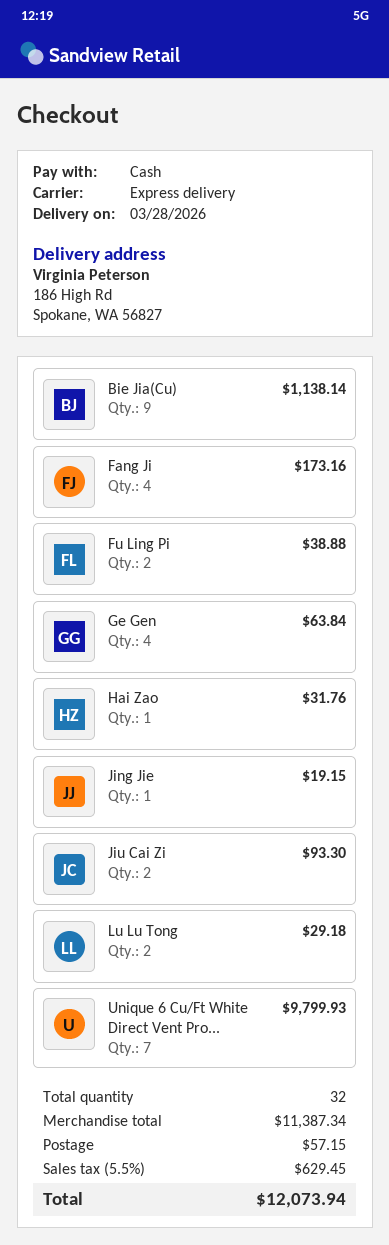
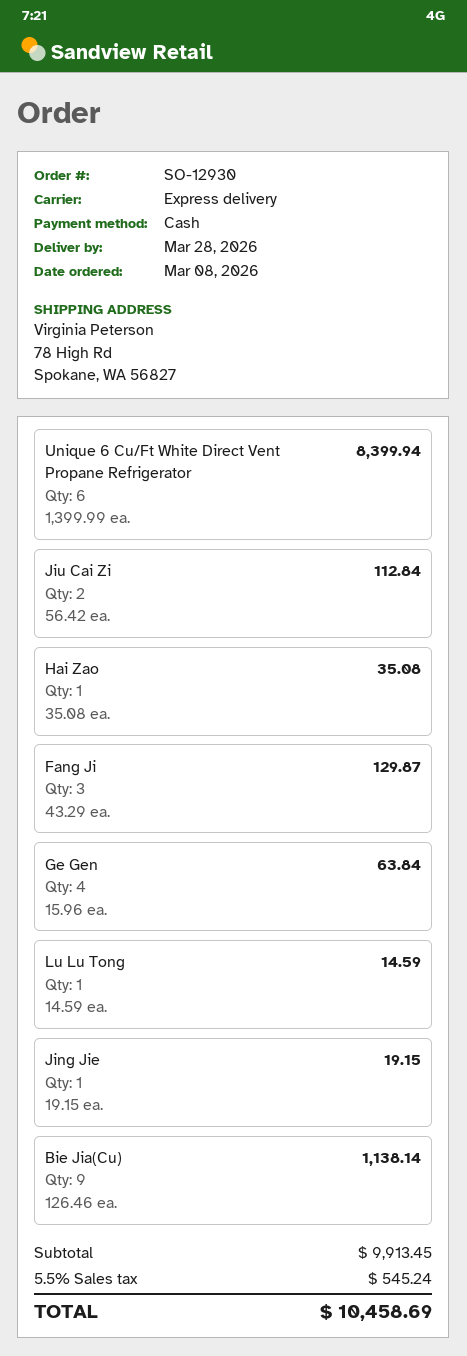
ship to: 186 High Rd, Spokane, WA 56827 -> 78 High Rd, Spokane, WA 56827
Fang Ji: 4 for 173.16 -> 3 for 129.87
Fu Ling Pi: 2 for 38.88 -> none
Hai Zao: 1 for 31.76 -> 1 for 35.08
Jiu Cai Zi: 2 for 93.30 -> 2 for 112.84
Lu Lu Tong: 2 for 29.18 -> 1 for 14.59
Unique 6 Cu/Ft White Direct Vent Pro...: 7 for 9799.93 -> 6 for 8399.94
subtotal: 11387.34 -> 9913.45
shipping: 57.15 -> none
tax: 5.5% = 629.45 -> 5.5% = 545.24
total: 12073.94 -> 10458.69

